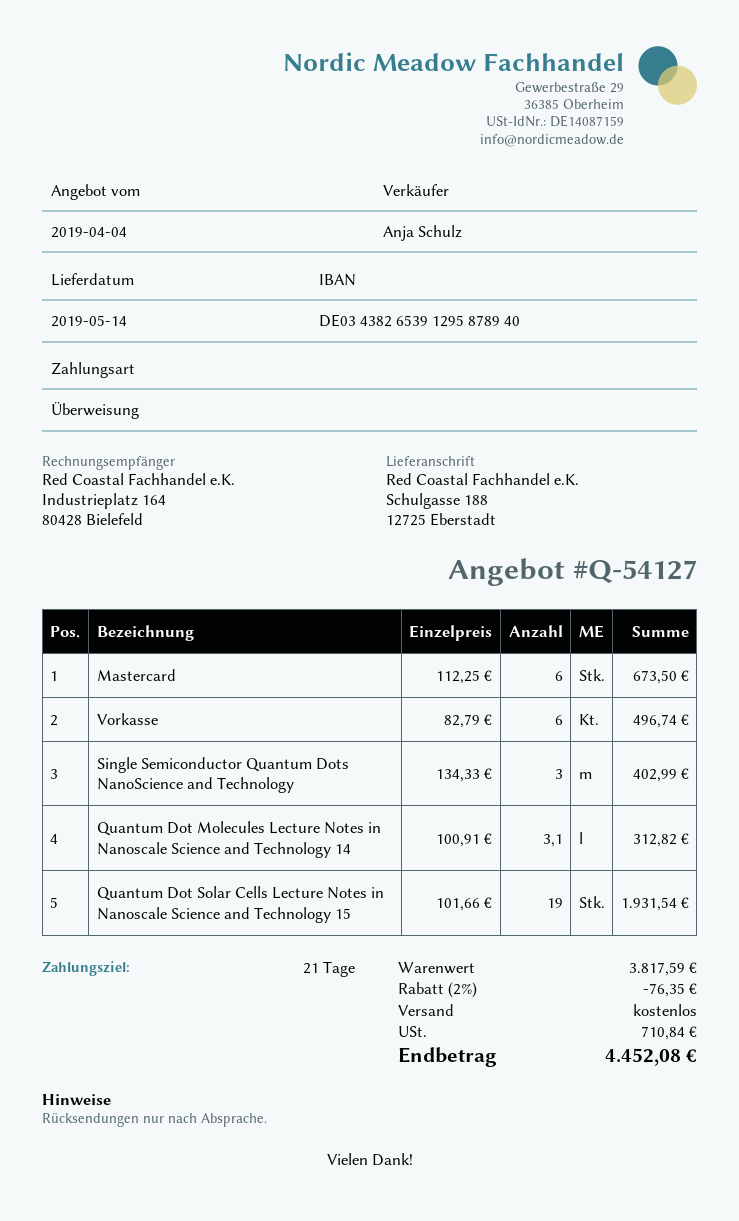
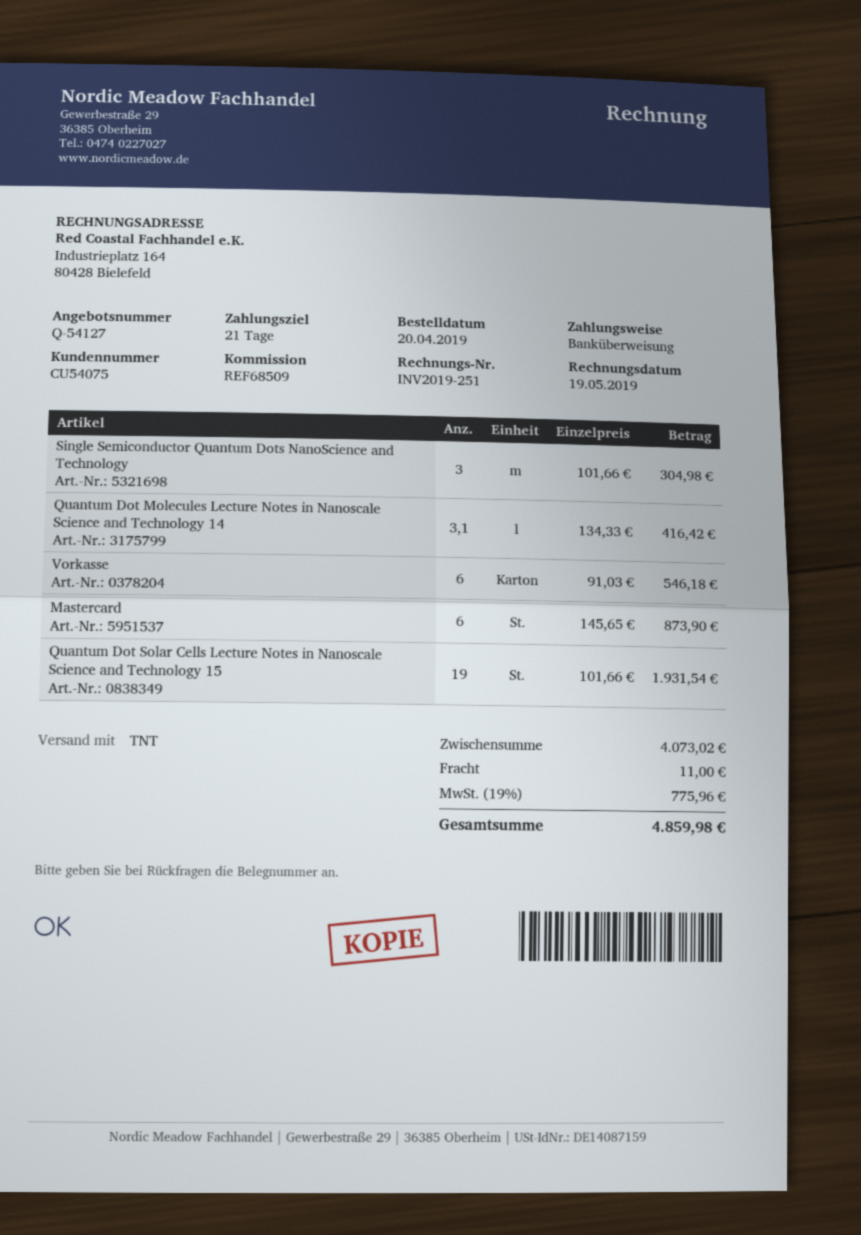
Mastercard: 6 x 112.25 = 673.50 -> 6 x 145.65 = 873.90
Vorkasse: 6 x 82.79 = 496.74 -> 6 x 91.03 = 546.18
Single Semiconductor Quantum Dots NanoScience and Technology: 3 x 134.33 = 402.99 -> 3 x 101.66 = 304.98
Quantum Dot Molecules Lecture Notes in Nanoscale Science and Technology 14: 3.1 x 100.91 = 312.82 -> 3.1 x 134.33 = 416.42
subtotal: 3817.59 -> 4073.02
discount: 2% = 76.35 -> none
shipping: 0.00 -> 11.00
tax: 710.84 -> 775.96
total: 4452.08 -> 4859.98

